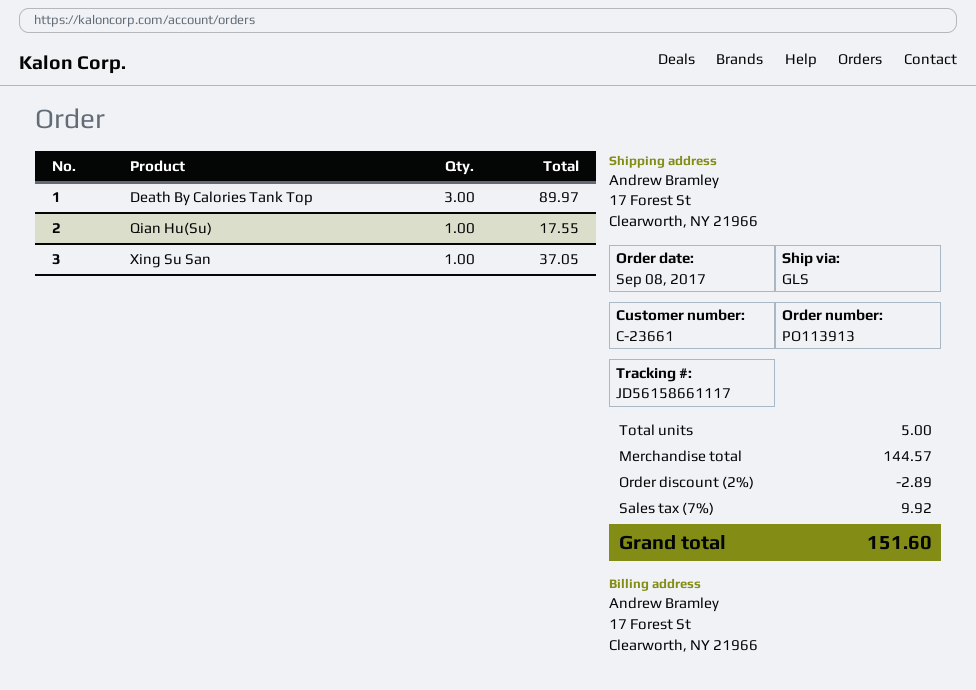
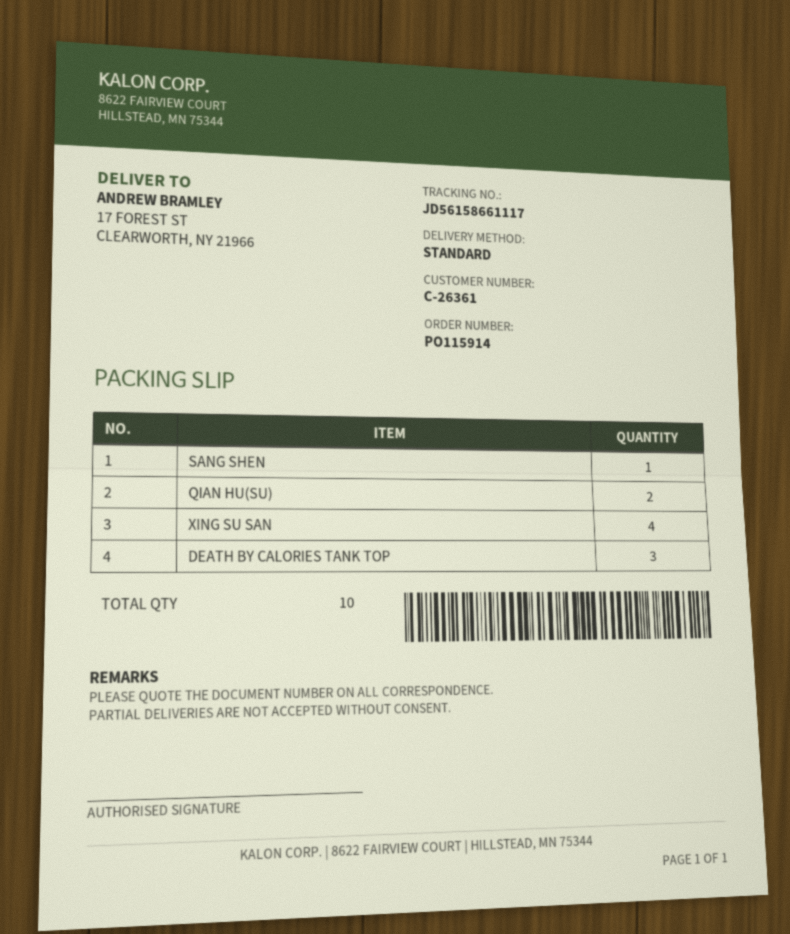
order number: PO113913 -> PO115914
customer number: C-23661 -> C-26361
shipping method: GLS -> standard
Qian Hu(Su): 1 -> 2
Xing Su San: 1 -> 4
SANG SHEN: none -> 1
total quantity: 5 -> 10

